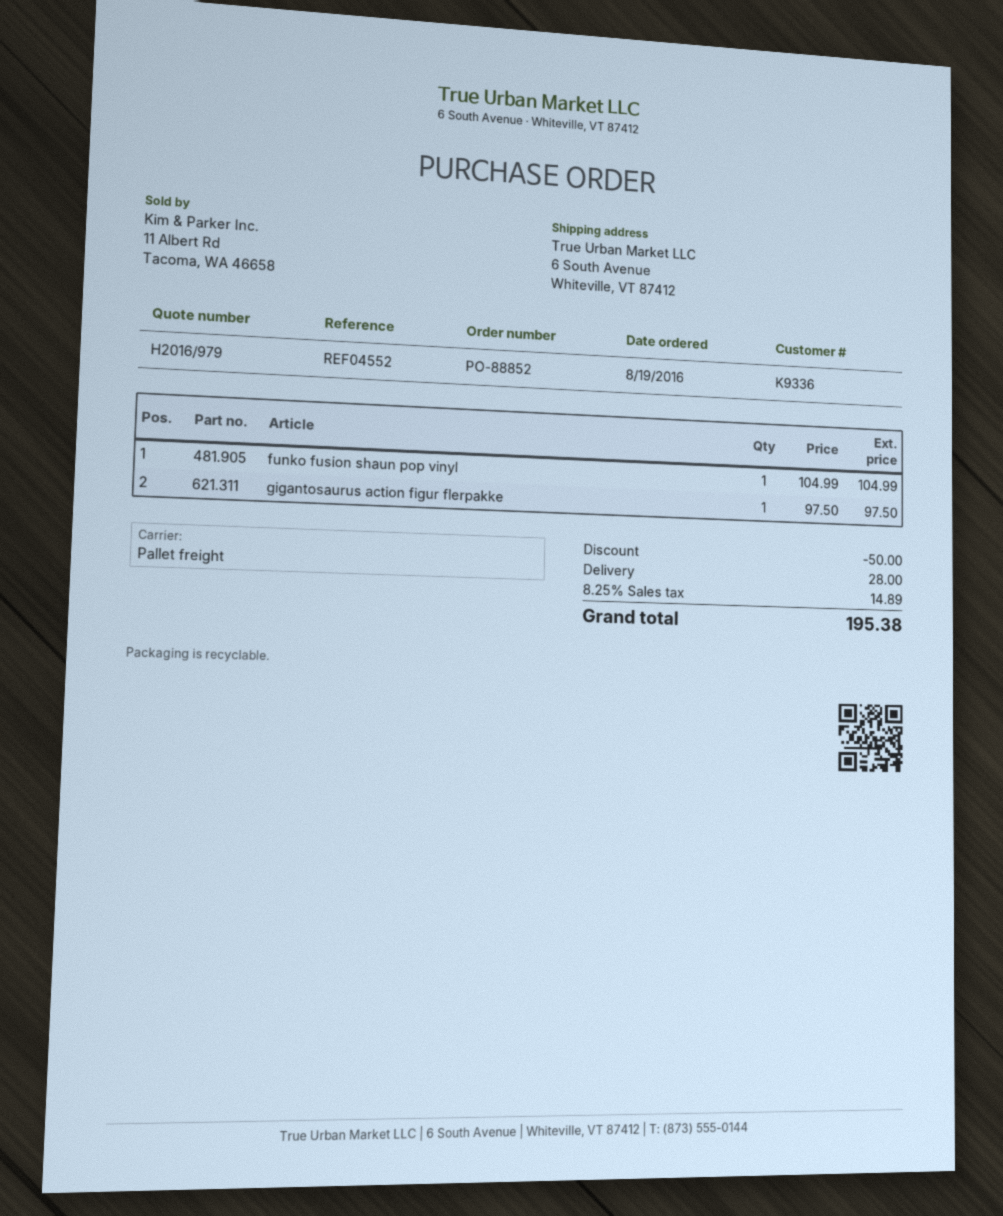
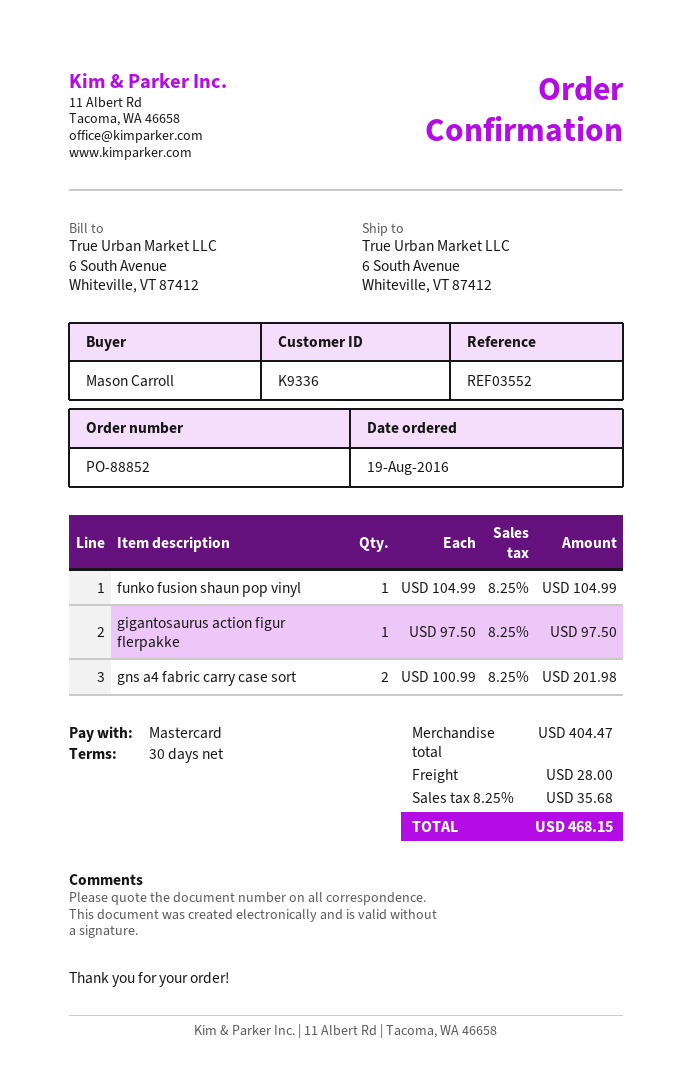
reference: REF04552 -> REF03552
gns a4 fabric carry case sort: none -> 2 x 100.99 = 201.98
discount: 50.00 -> none
tax: 8.25% = 14.89 -> 8.25% = 35.68
total: 195.38 -> 468.15

